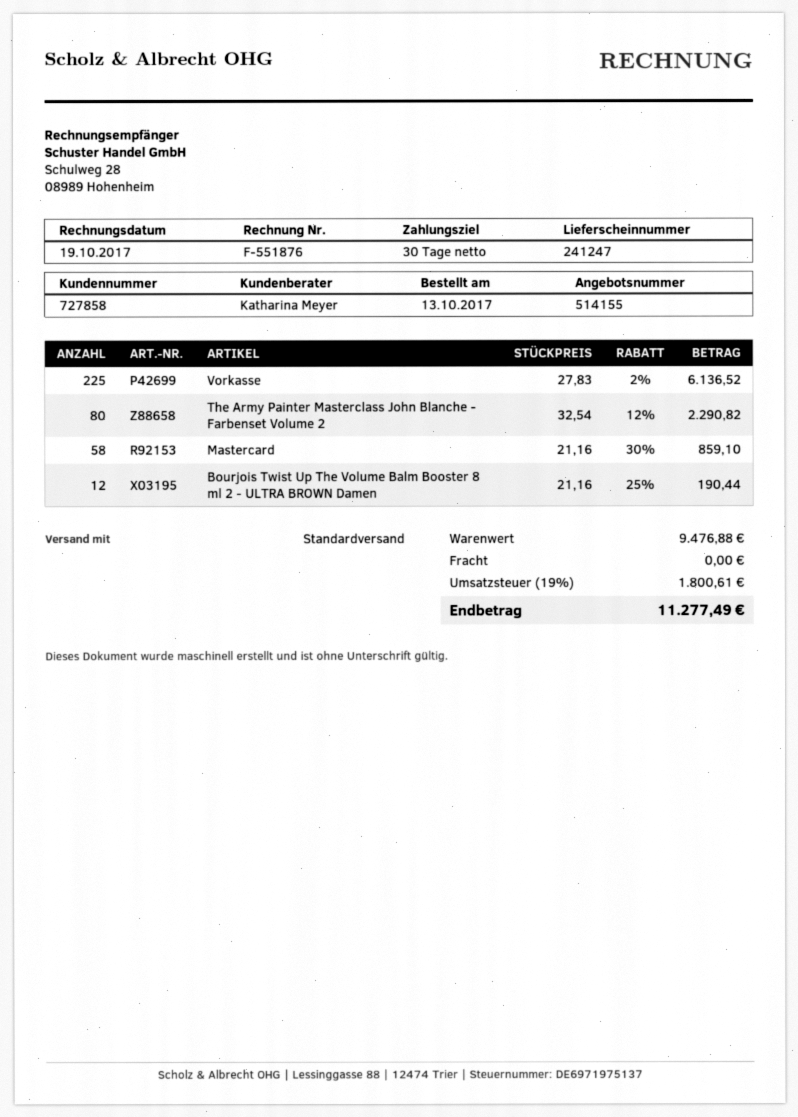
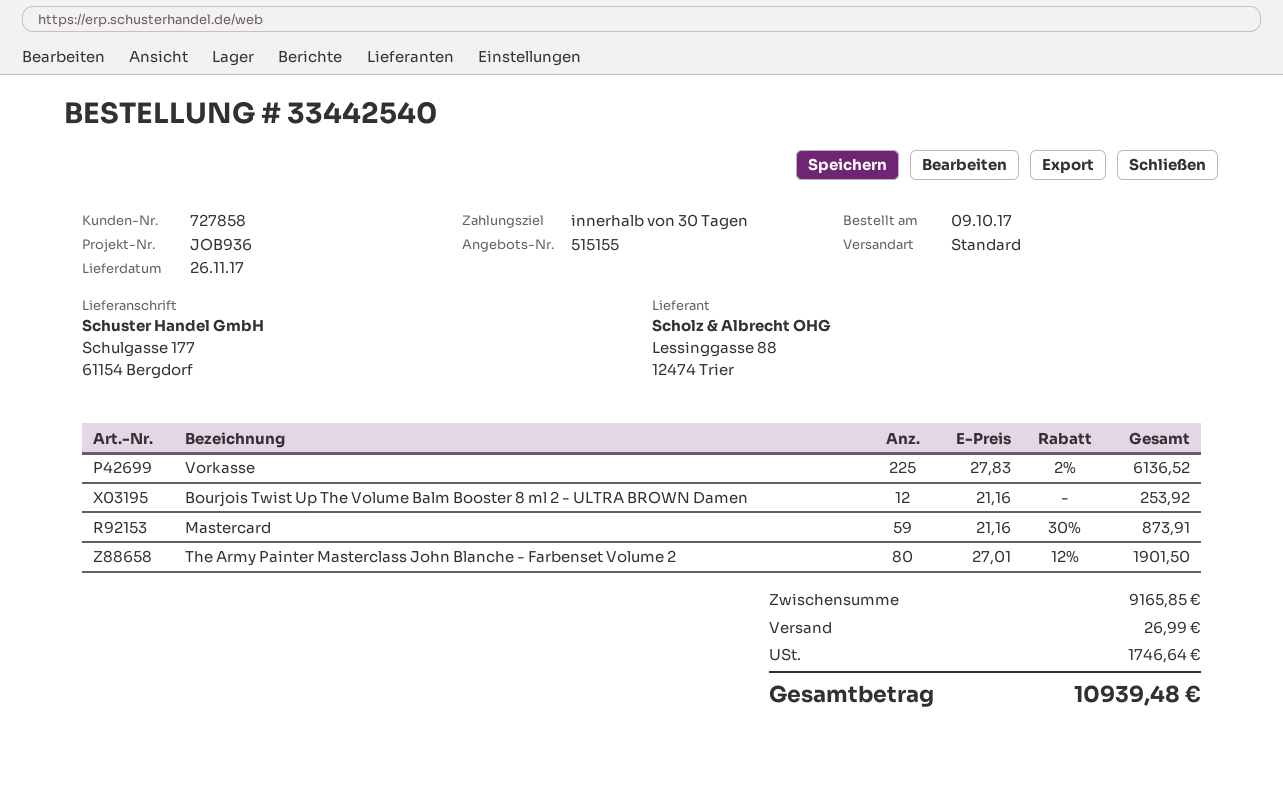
quote number: 514155 -> 515155
order date: 2017-10-13 -> 2017-10-09
The Army Painter Masterclass John Blanche - Farbenset Volume 2: 80 x 32.54 - 12% = 2290.82 -> 80 x 27.01 - 12% = 1901.50
Mastercard: 58 x 21.16 - 30% = 859.10 -> 59 x 21.16 - 30% = 873.91
Bourjois Twist Up The Volume Balm Booster 8 ml 2 - ULTRA BROWN Damen: 12 x 21.16 - 25% = 190.44 -> 12 x 21.16 = 253.92
subtotal: 9476.88 -> 9165.85
shipping: 0.00 -> 26.99
tax: 1800.61 -> 1746.64
total: 11277.49 -> 10939.48

